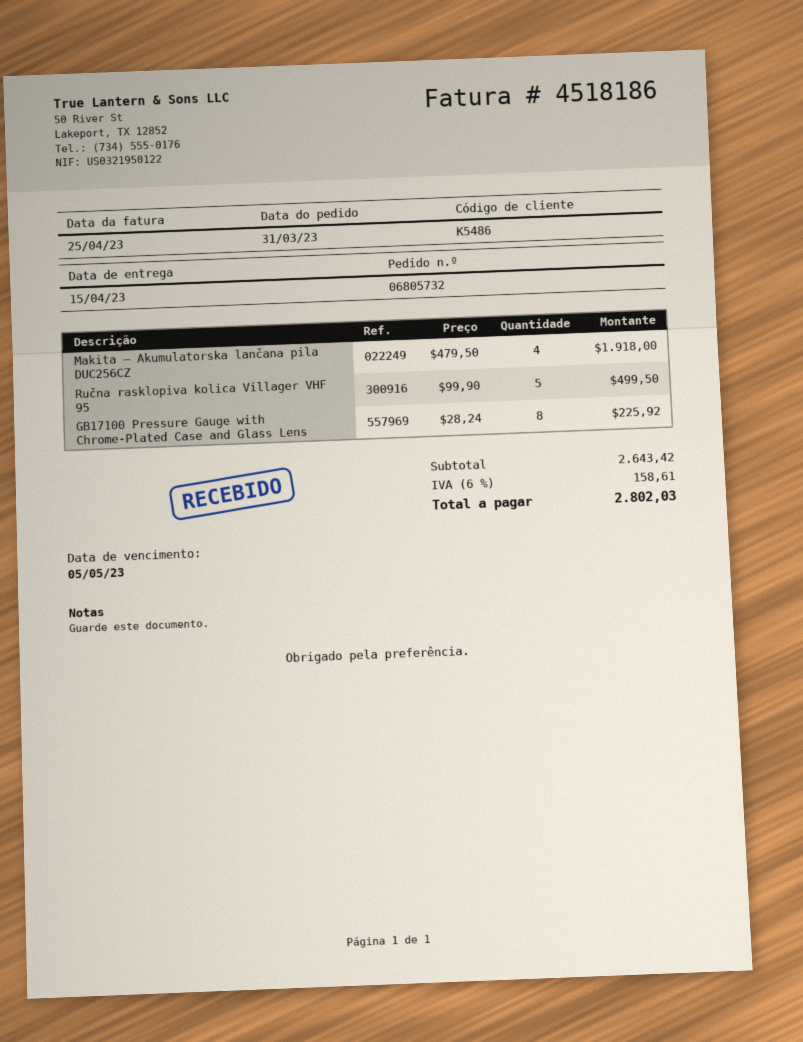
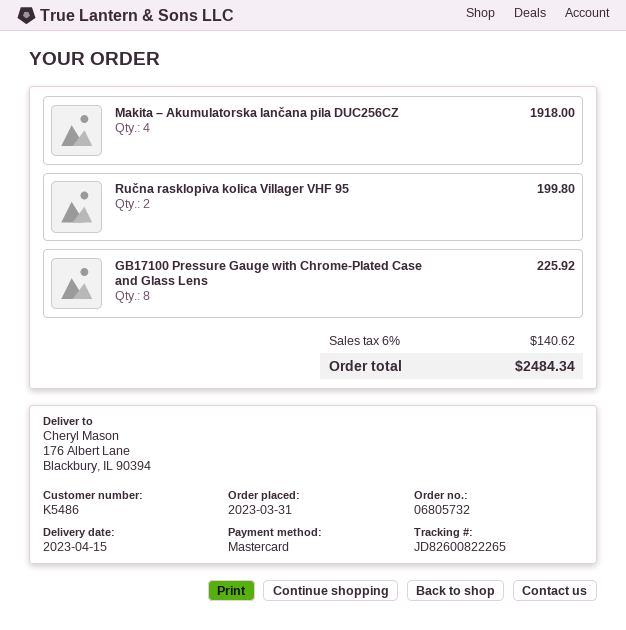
Ručna rasklopiva kolica Villager VHF 95: 5 for 499.50 -> 2 for 199.80
tax: 6% = 158.61 -> 6% = 140.62
total: 2802.03 -> 2484.34

